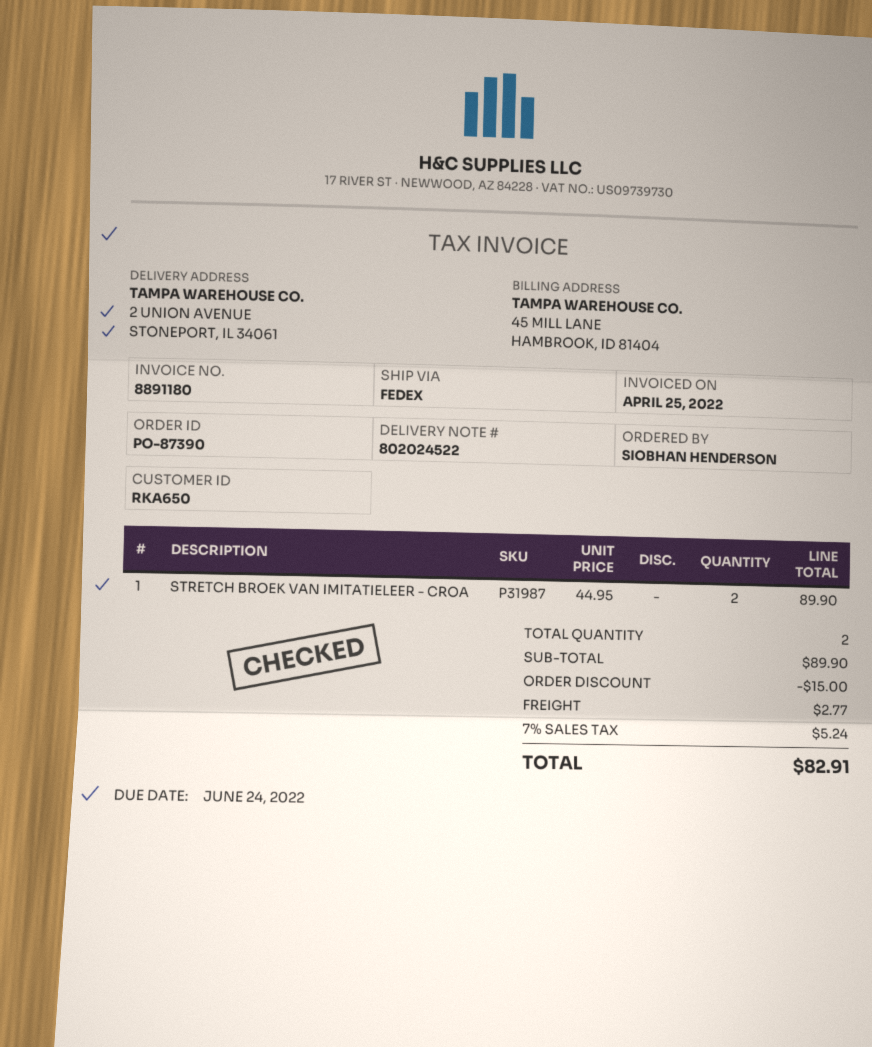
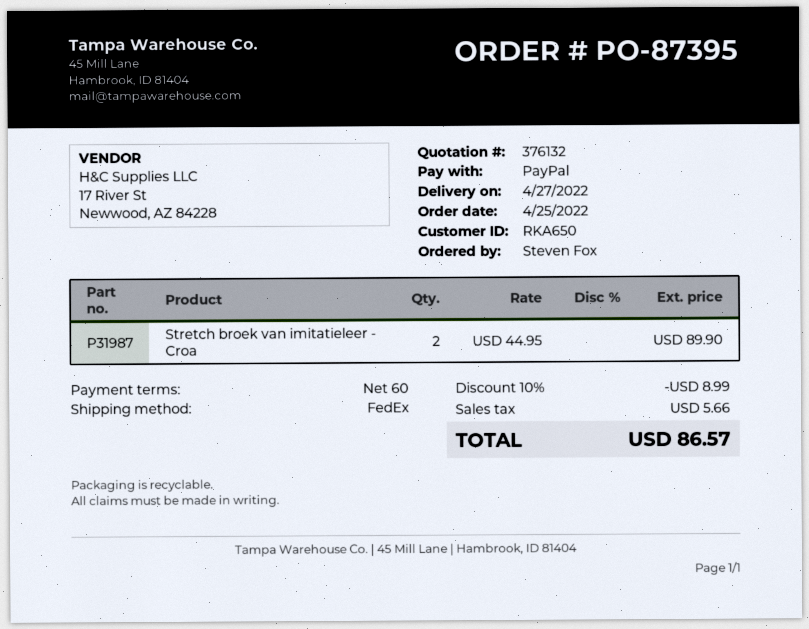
order number: PO-87390 -> PO-87395
ordered by: SIOBHAN HENDERSON -> Steven Fox
discount: 15.00 -> 8.99
shipping: 2.77 -> none
tax: 5.24 -> 5.66
total: 82.91 -> 86.57

